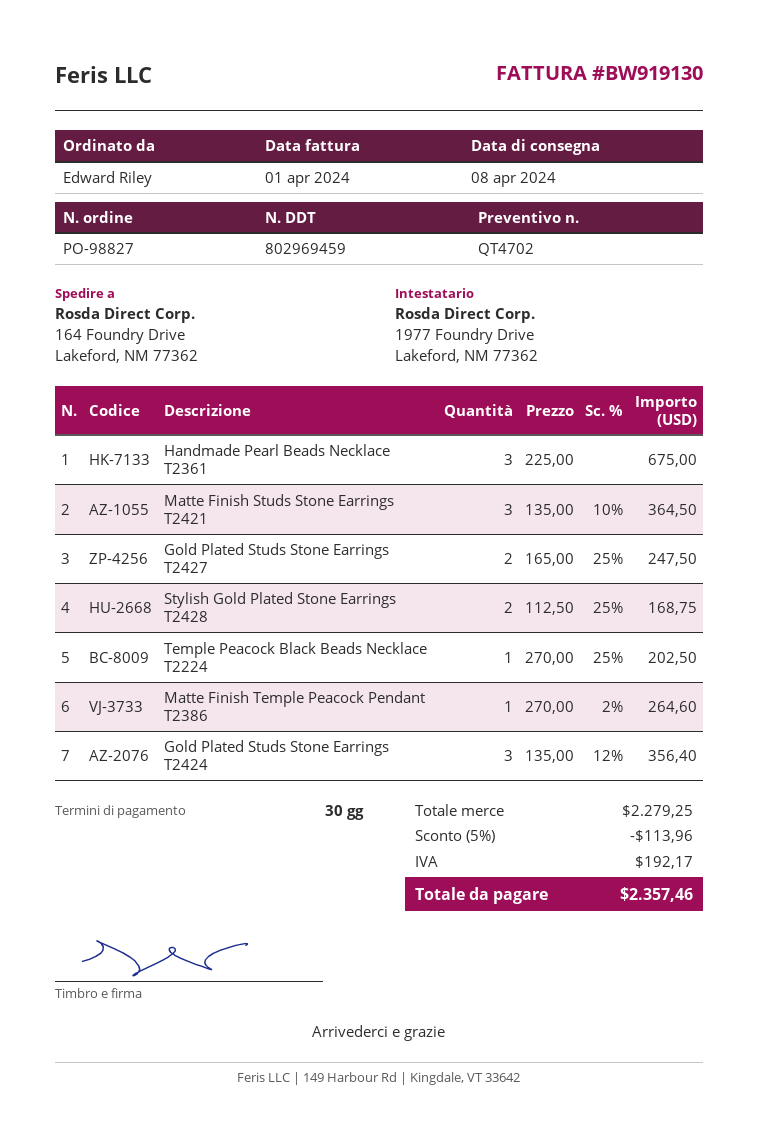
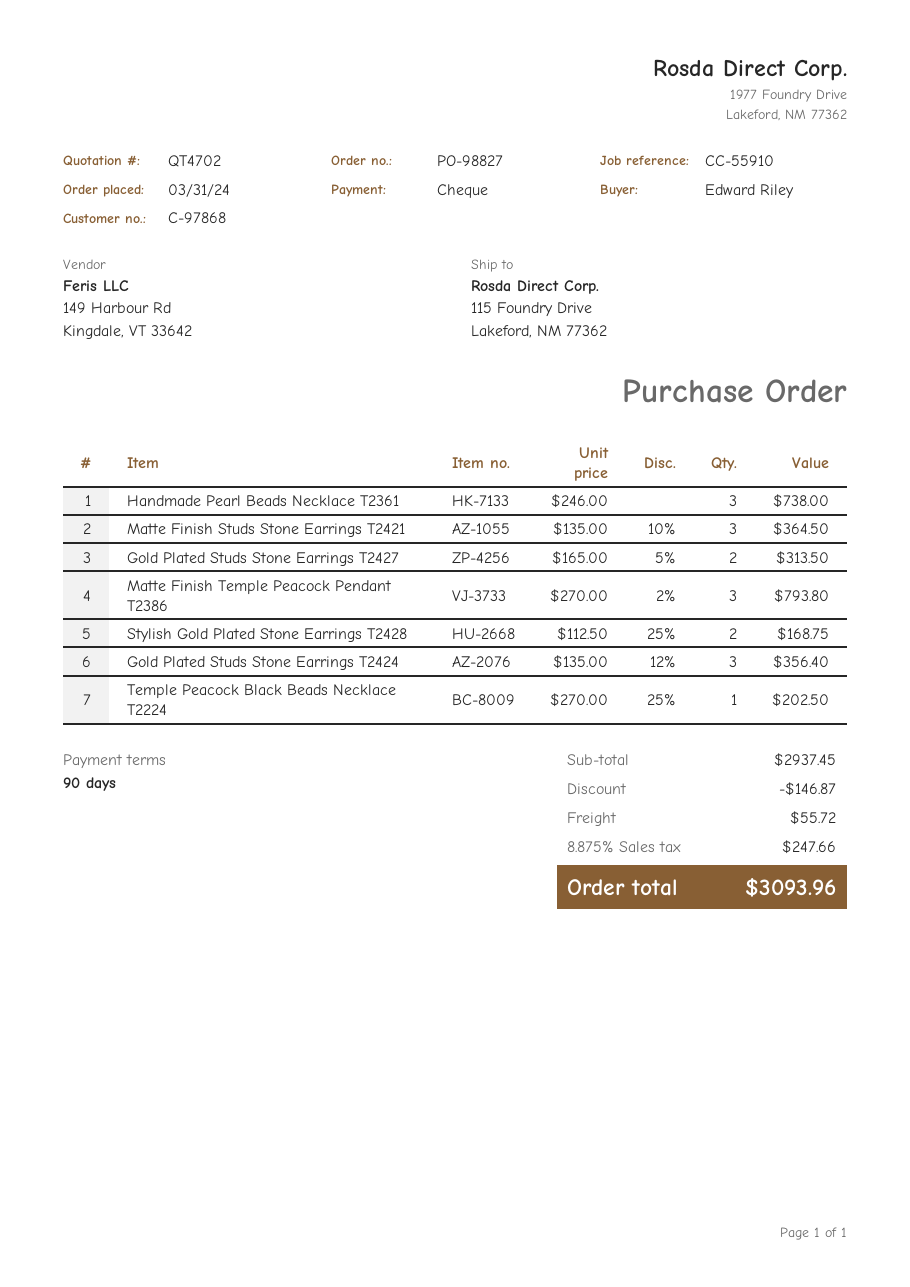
payment terms: 30 days -> 90 days
ship to: 164 Foundry Drive, Lakeford, NM 77362 -> 115 Foundry Drive, Lakeford, NM 77362
Handmade Pearl Beads Necklace T2361: 3 x 225.00 = 675.00 -> 3 x 246.00 = 738.00
Gold Plated Studs Stone Earrings T2427: 2 x 165.00 - 25% = 247.50 -> 2 x 165.00 - 5% = 313.50
Matte Finish Temple Peacock Pendant T2386: 1 x 270.00 - 2% = 264.60 -> 3 x 270.00 - 2% = 793.80
subtotal: 2279.25 -> 2937.45
discount: 113.96 -> 146.87
shipping: none -> 55.72
tax: 192.17 -> 247.66
total: 2357.46 -> 3093.96

